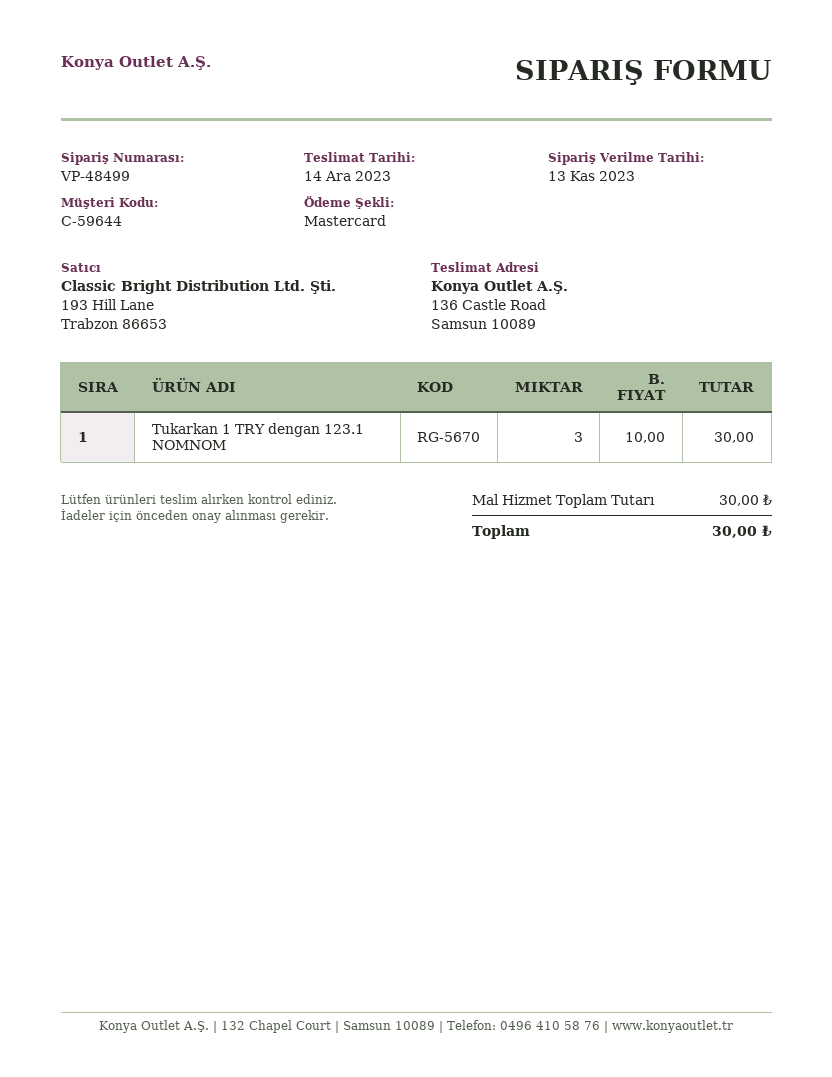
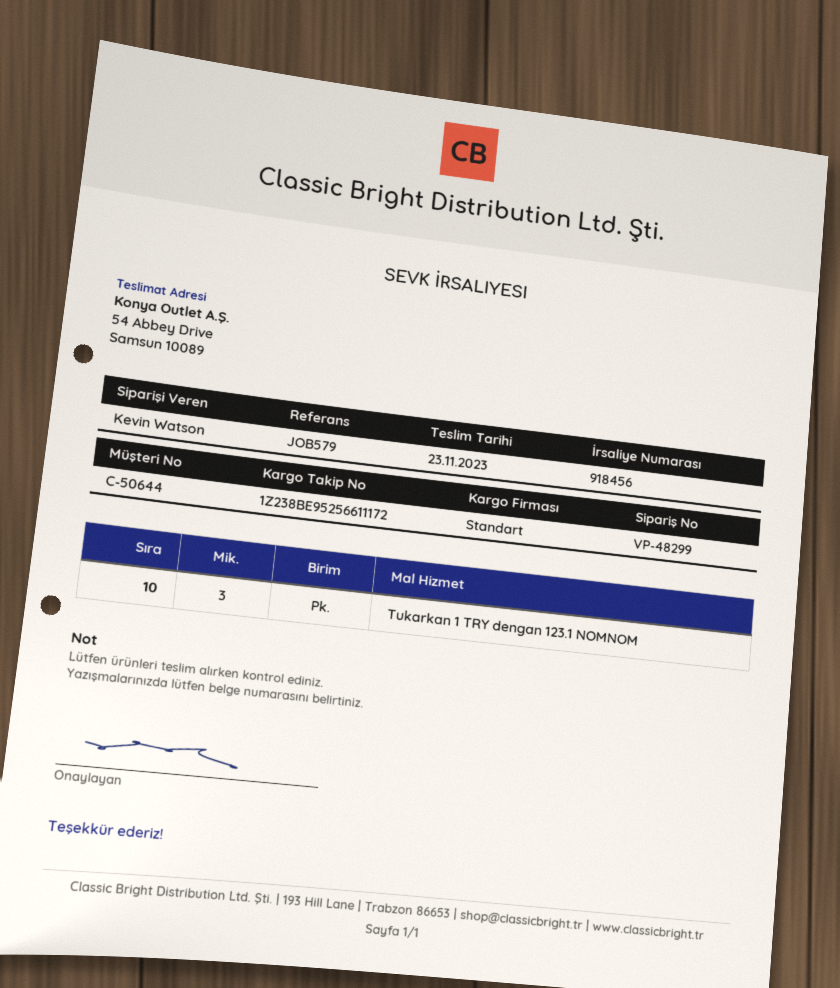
order number: VP-48499 -> VP-48299
delivery date: 2023-12-14 -> 2023-11-23
customer number: C-59644 -> C-50644
ship to: 136 Castle Road, Samsun 10089 -> 54 Abbey Drive, Samsun 10089

